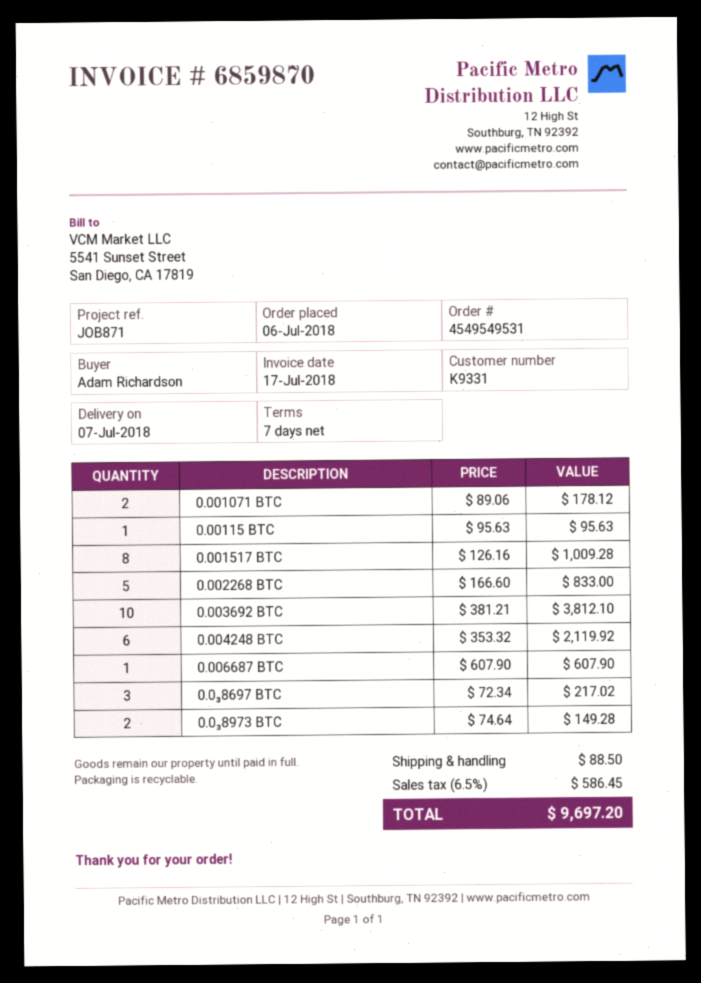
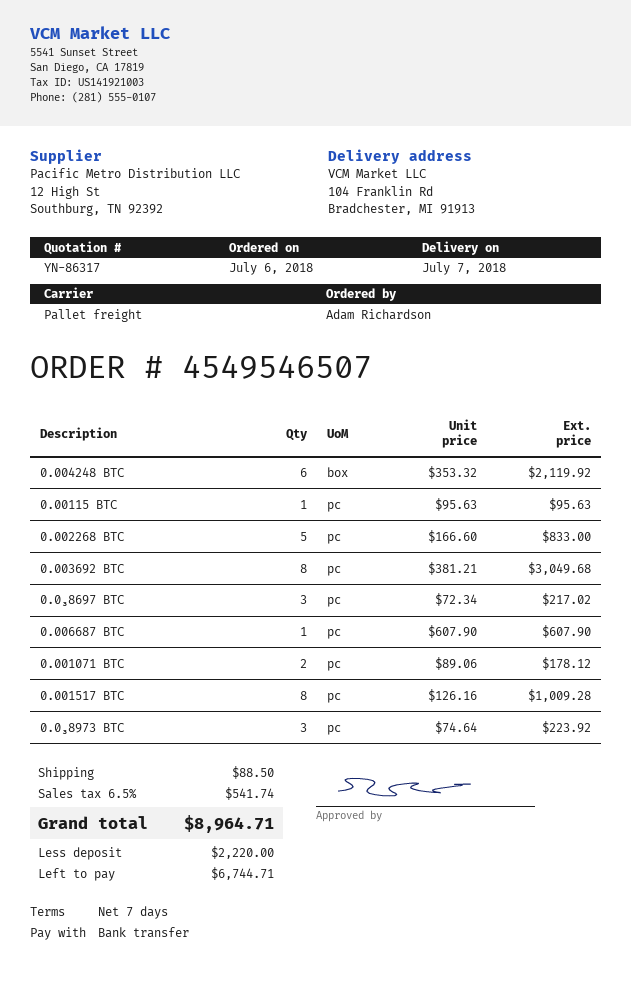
order number: 4549549531 -> 4549546507
0.003692 BTC: 10 x 381.21 = 3812.10 -> 8 x 381.21 = 3049.68
0.0₃8973 BTC: 2 x 74.64 = 149.28 -> 3 x 74.64 = 223.92
tax: 6.5% = 586.45 -> 6.5% = 541.74
total: 9697.20 -> 8964.71

